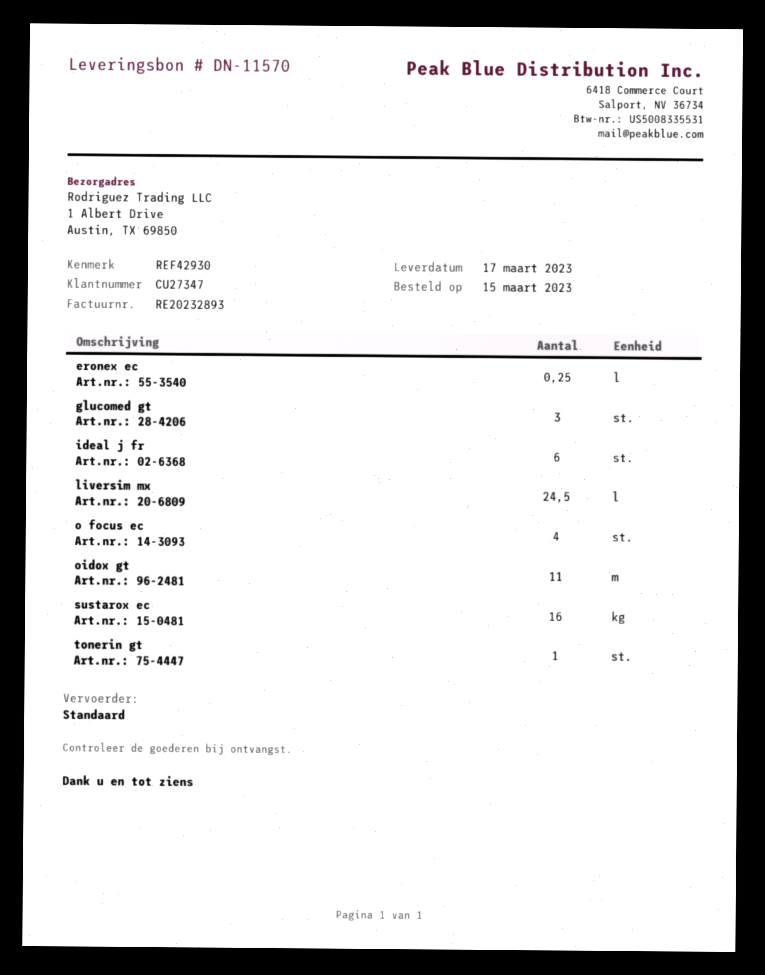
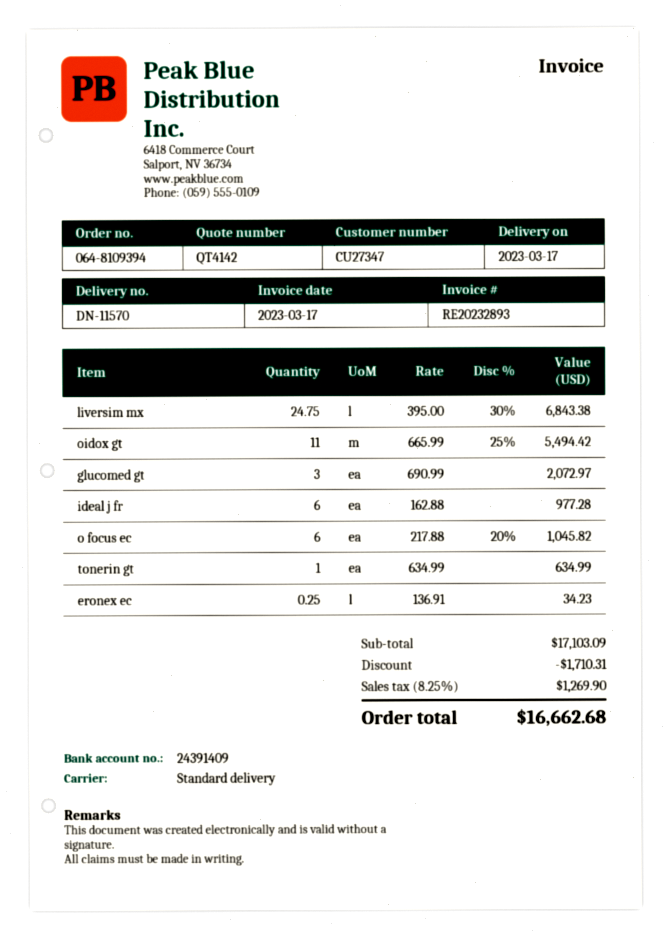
liversim mx: 24.5 -> 24.75
o focus ec: 4 -> 6
sustarox ec: 16 -> none

